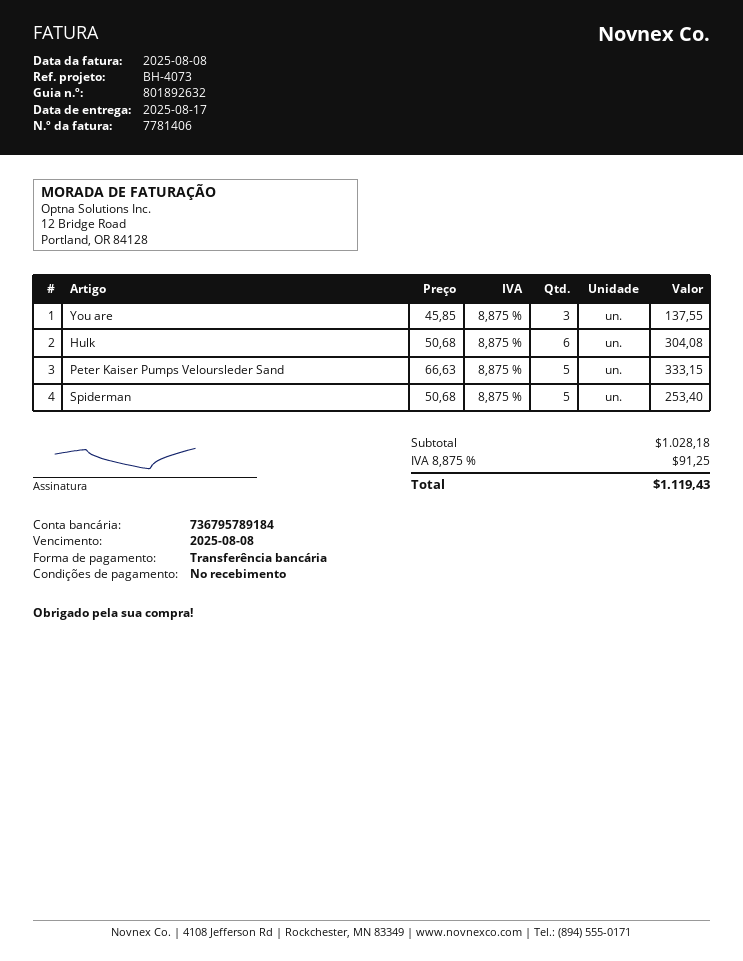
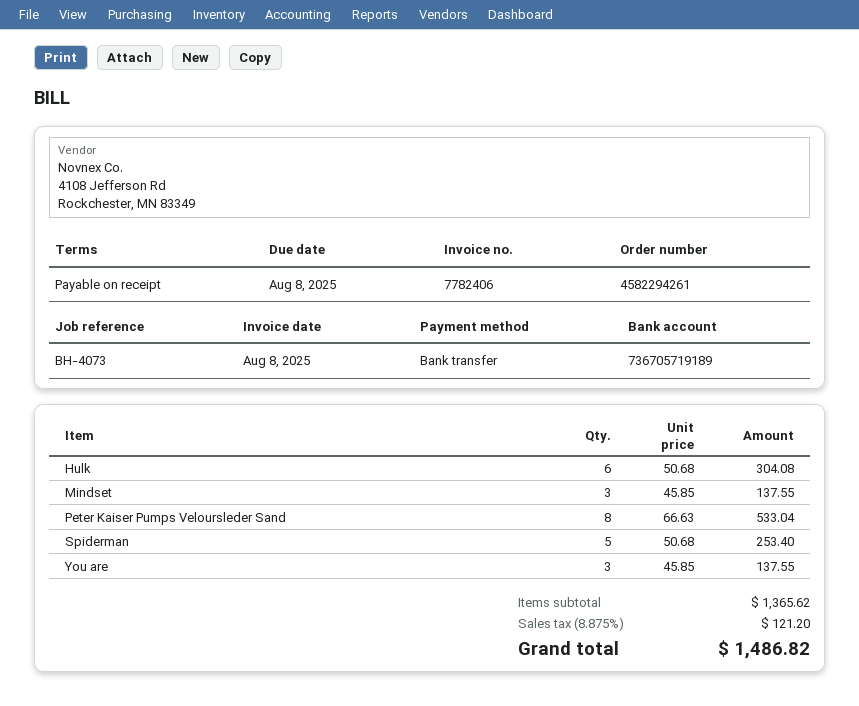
invoice number: 7781406 -> 7782406
bank account: 736795789184 -> 736705719189
Peter Kaiser Pumps Veloursleder Sand: 5 x 66.63 = 333.15 -> 8 x 66.63 = 533.04
Mindset: none -> 3 x 45.85 = 137.55
subtotal: 1028.18 -> 1365.62
tax: 8.875% = 91.25 -> 8.875% = 121.20
total: 1119.43 -> 1486.82

